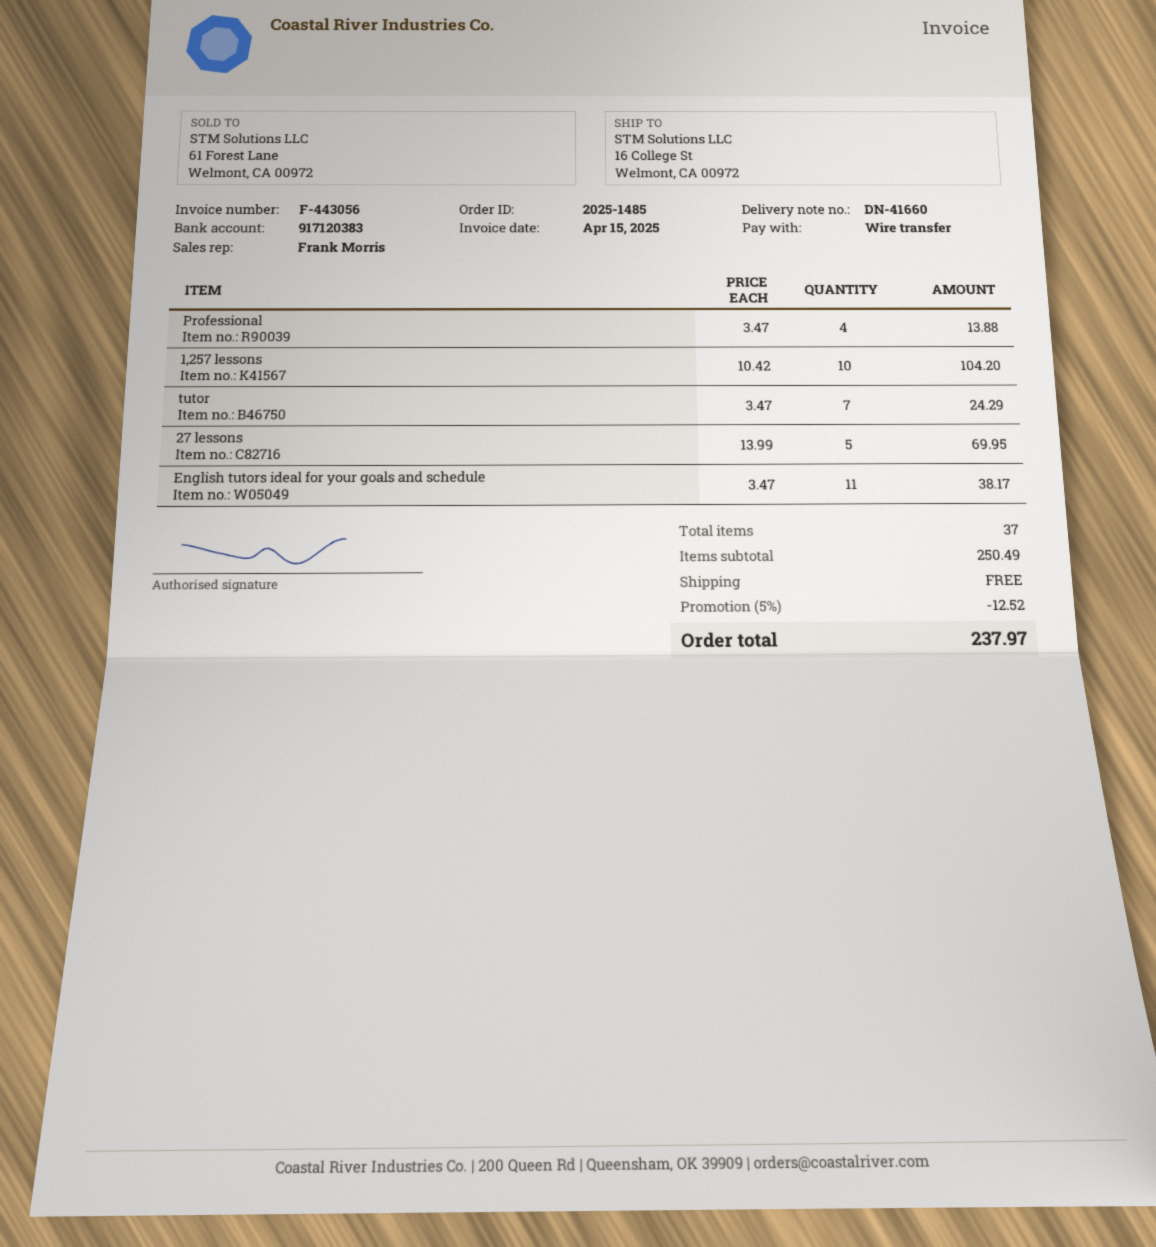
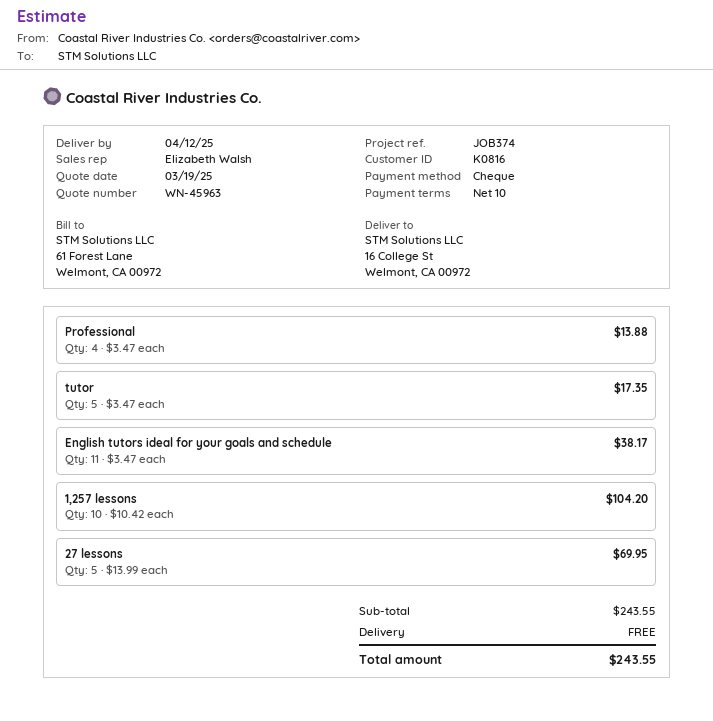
sales rep: Frank Morris -> Elizabeth Walsh
payment method: bank transfer -> cheque
tutor: 7 x 3.47 = 24.29 -> 5 x 3.47 = 17.35
subtotal: 250.49 -> 243.55
discount: 5% = 12.52 -> none
total: 237.97 -> 243.55

